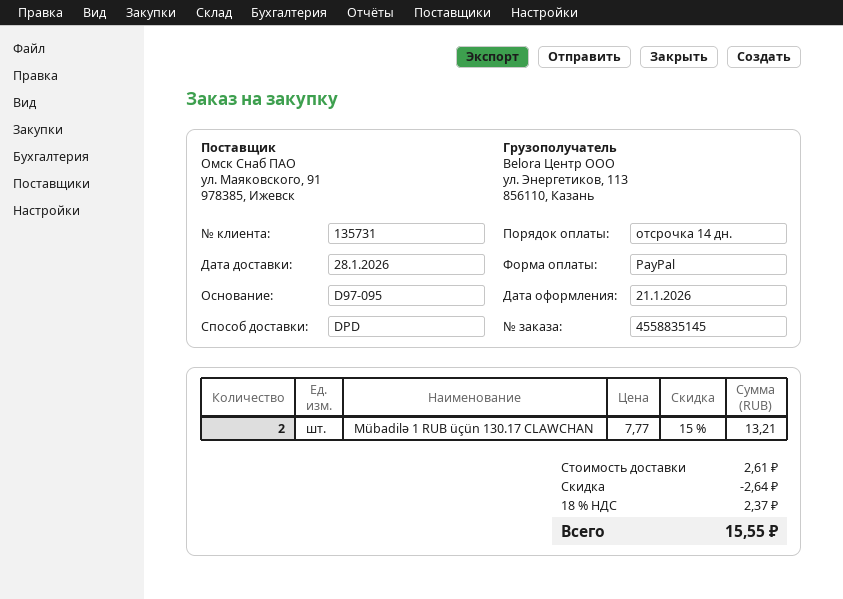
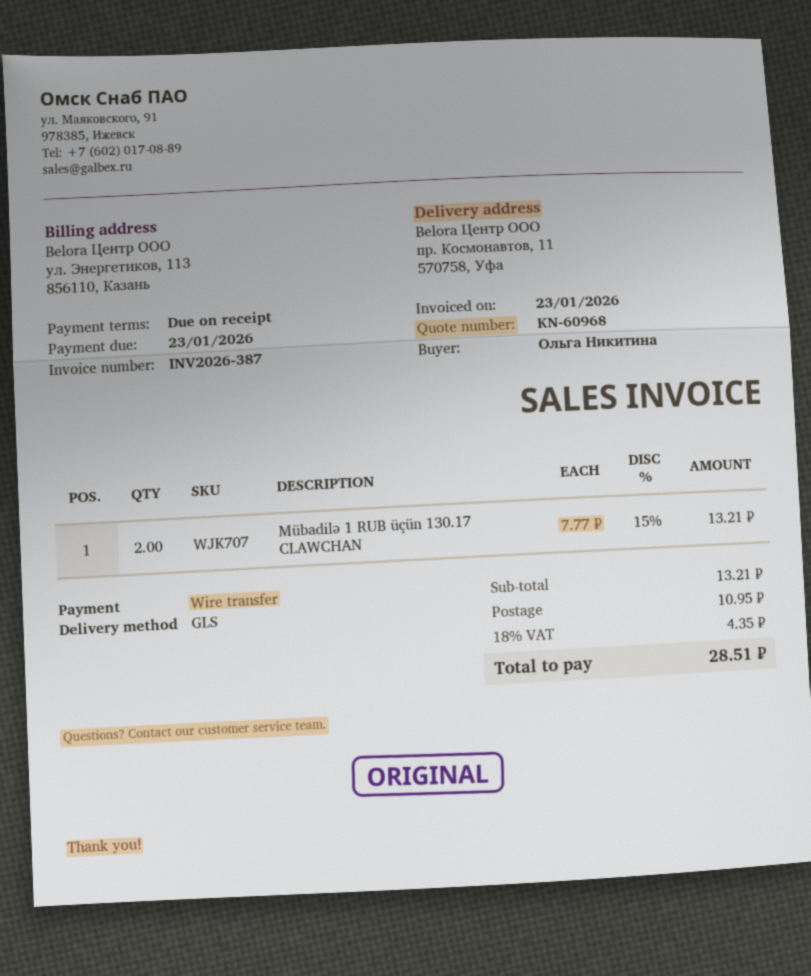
payment terms: 14 days -> on receipt
payment method: PayPal -> bank transfer
shipping method: DPD -> GLS
ship to: ул. Энергетиков, 113, 856110, Казань -> пр. Космонавтов, 11, 570758, Уфа
discount: 2.64 -> none
shipping: 2.61 -> 10.95
tax: 18% = 2.37 -> 18% = 4.35
total: 15.55 -> 28.51

